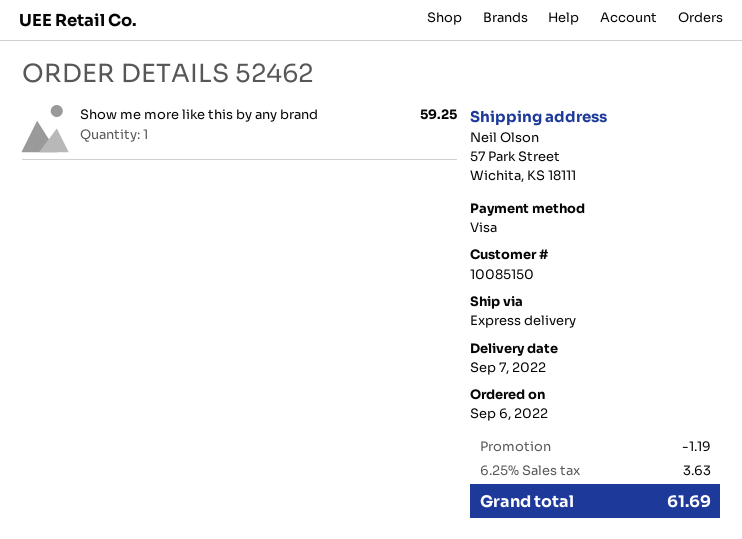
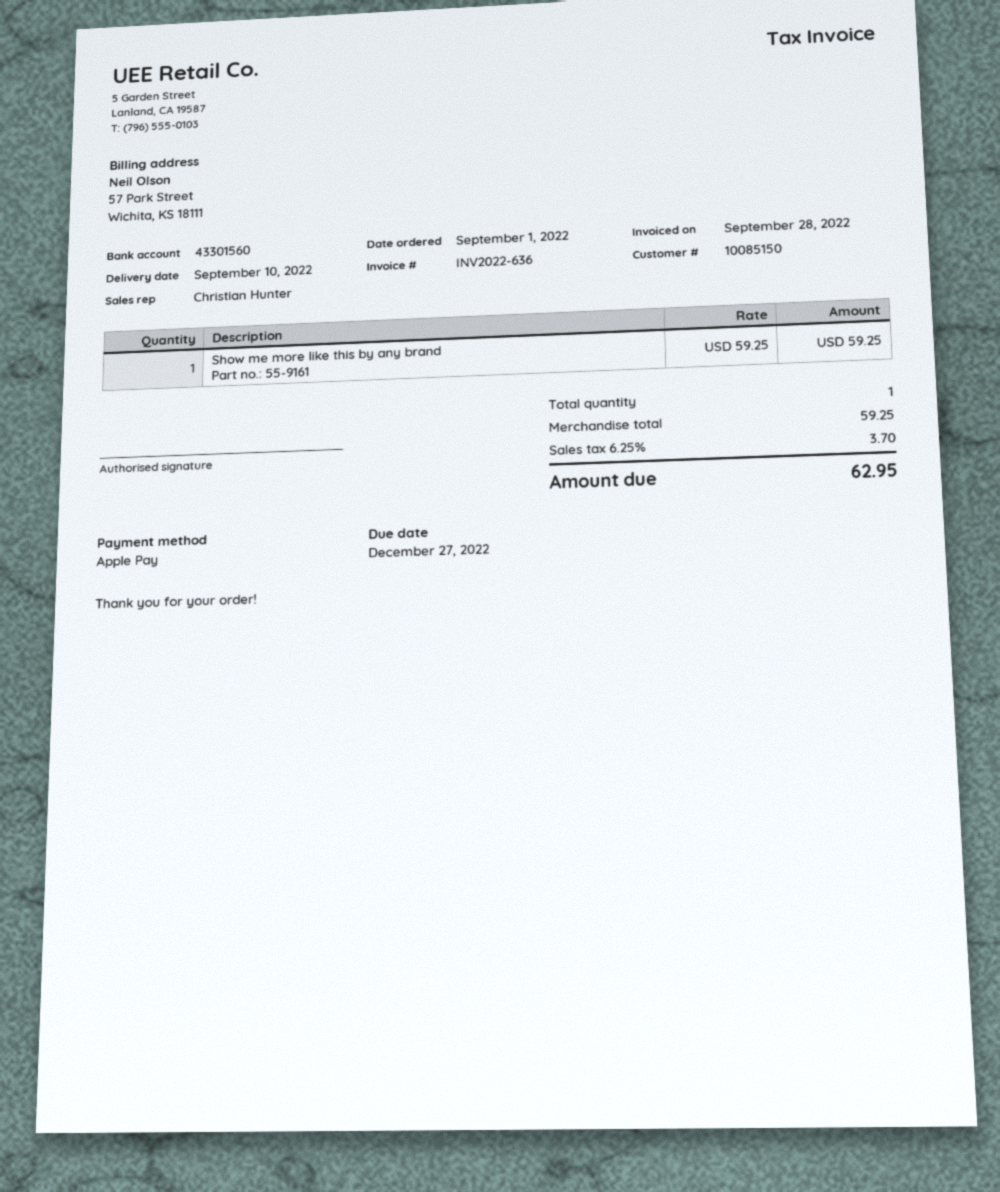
order date: 2022-09-06 -> 2022-09-01
delivery date: 2022-09-07 -> 2022-09-10
payment method: Visa -> Apple Pay
discount: 1.19 -> none
tax: 6.25% = 3.63 -> 6.25% = 3.70
total: 61.69 -> 62.95

